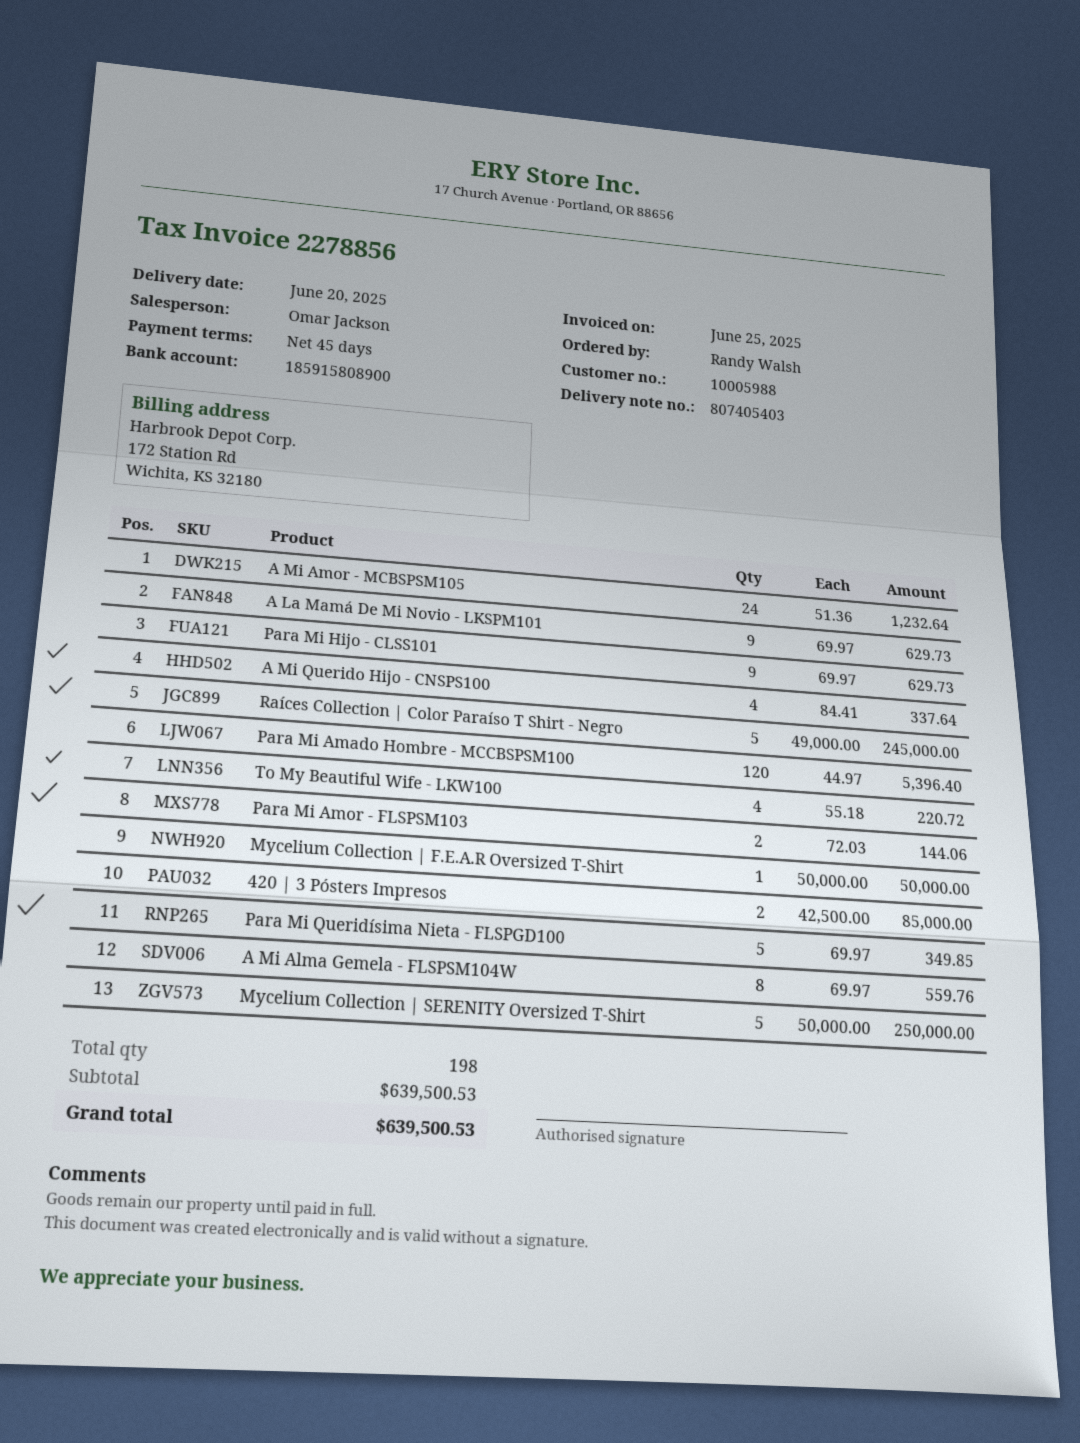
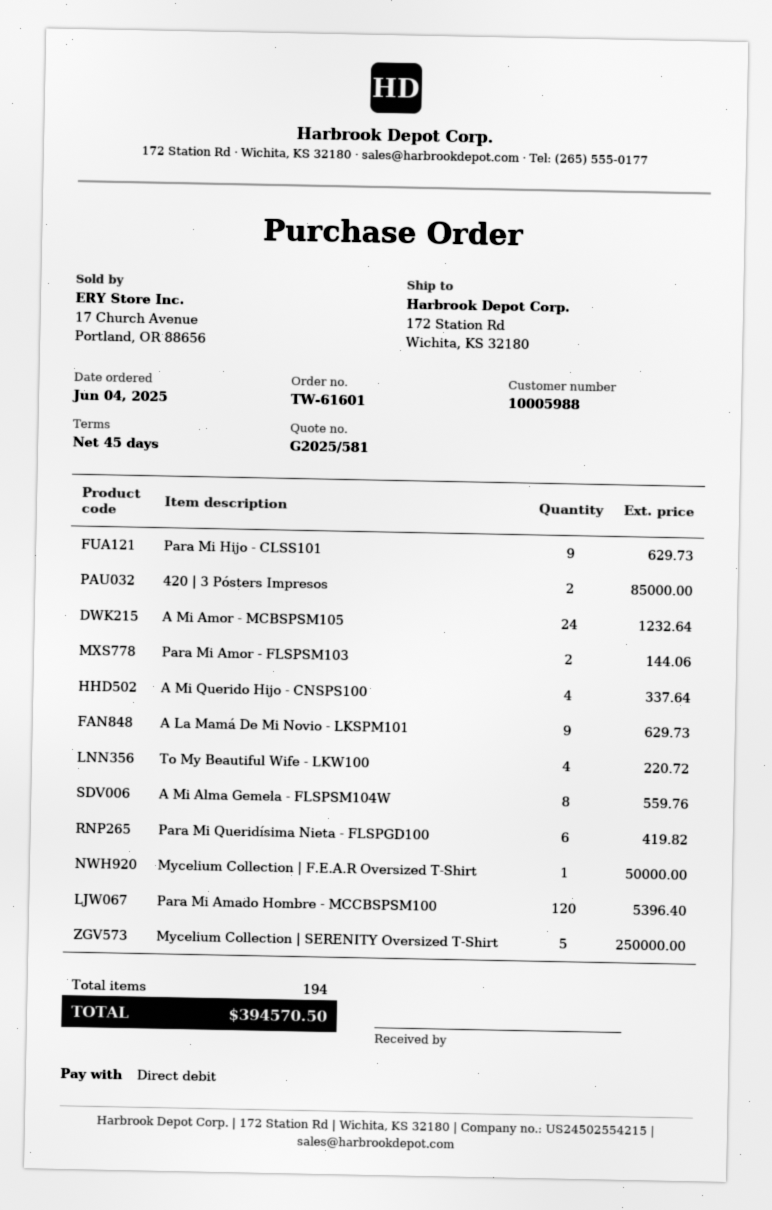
Raíces Collection | Color Paraíso T Shirt - Negro: 5 for 245000.00 -> none
Para Mi Queridísima Nieta - FLSPGD100: 5 for 349.85 -> 6 for 419.82
total quantity: 198 -> 194
total: 639500.53 -> 394570.50

